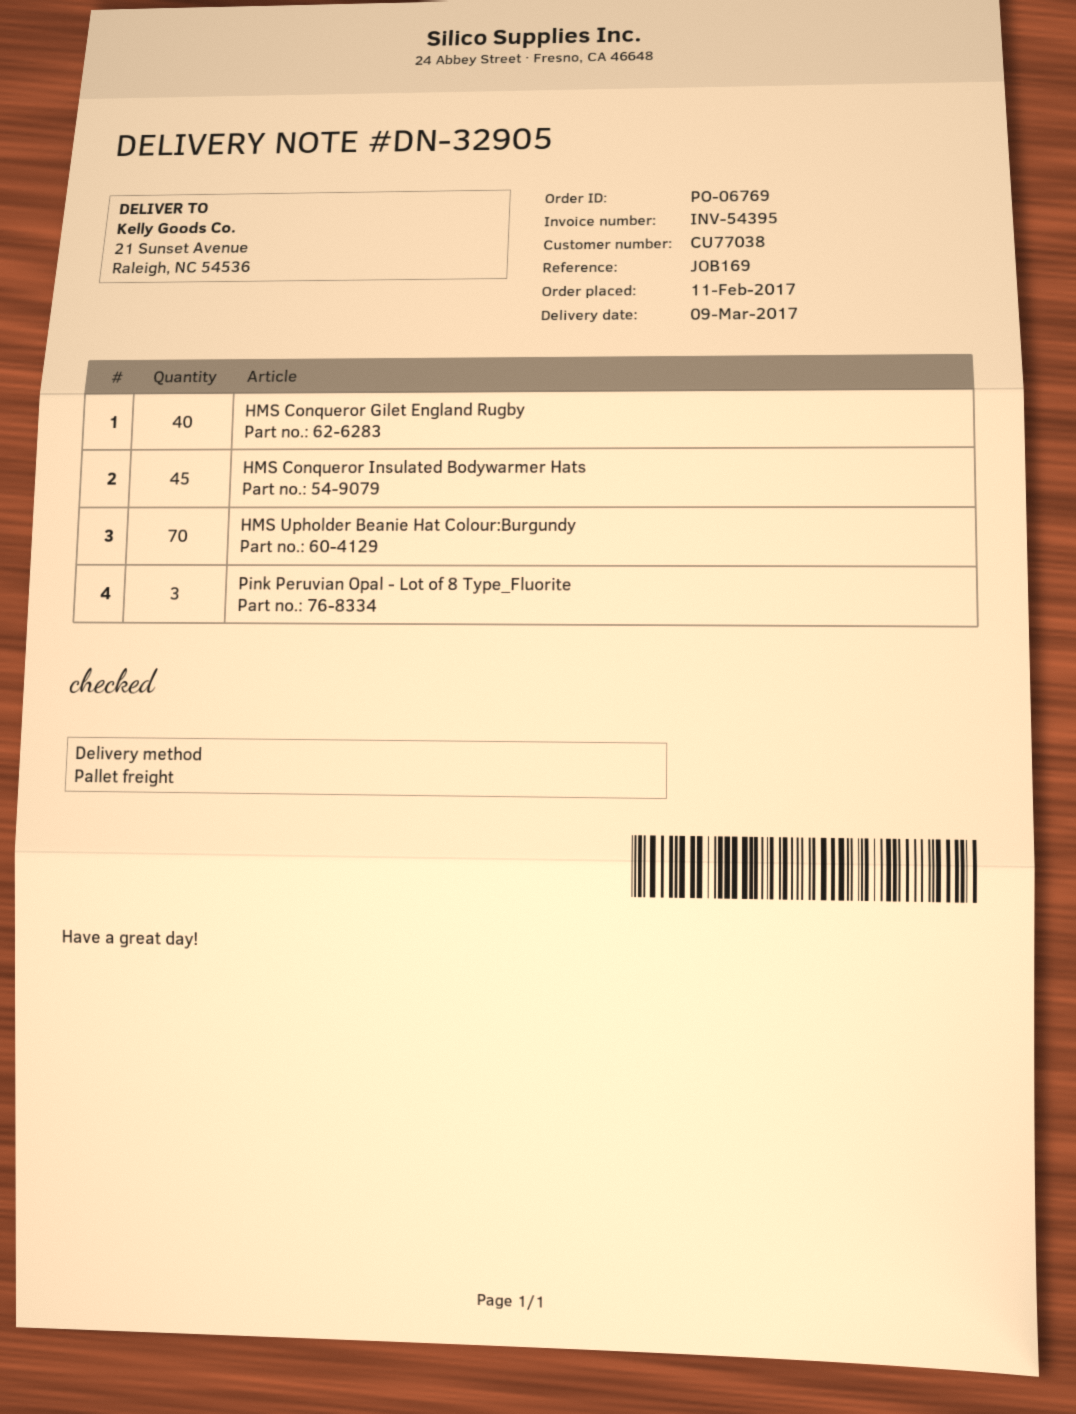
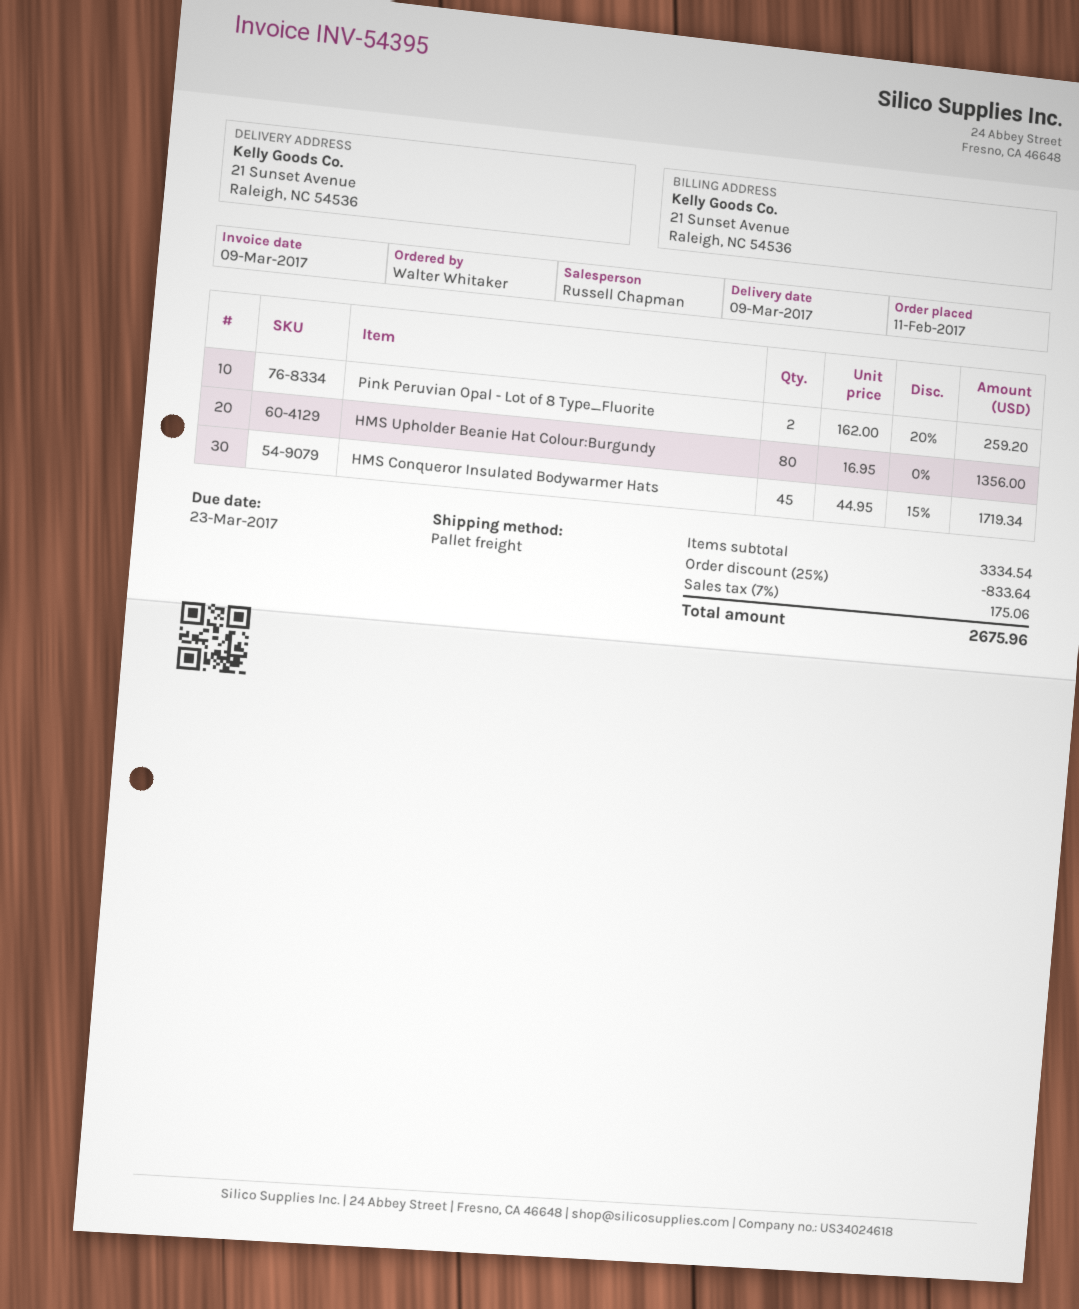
HMS Conqueror Gilet England Rugby: 40 -> none
HMS Upholder Beanie Hat Colour:Burgundy: 70 -> 80
Pink Peruvian Opal - Lot of 8 Type_Fluorite: 3 -> 2

